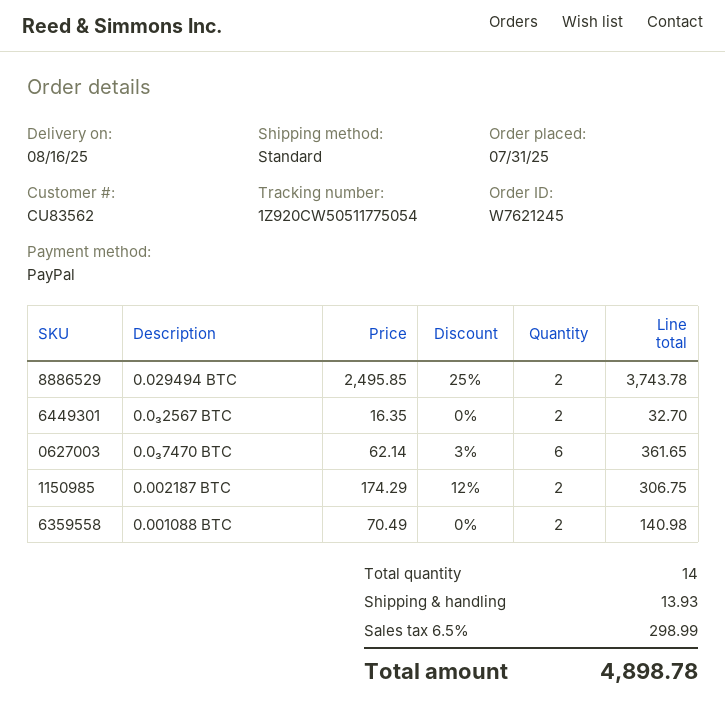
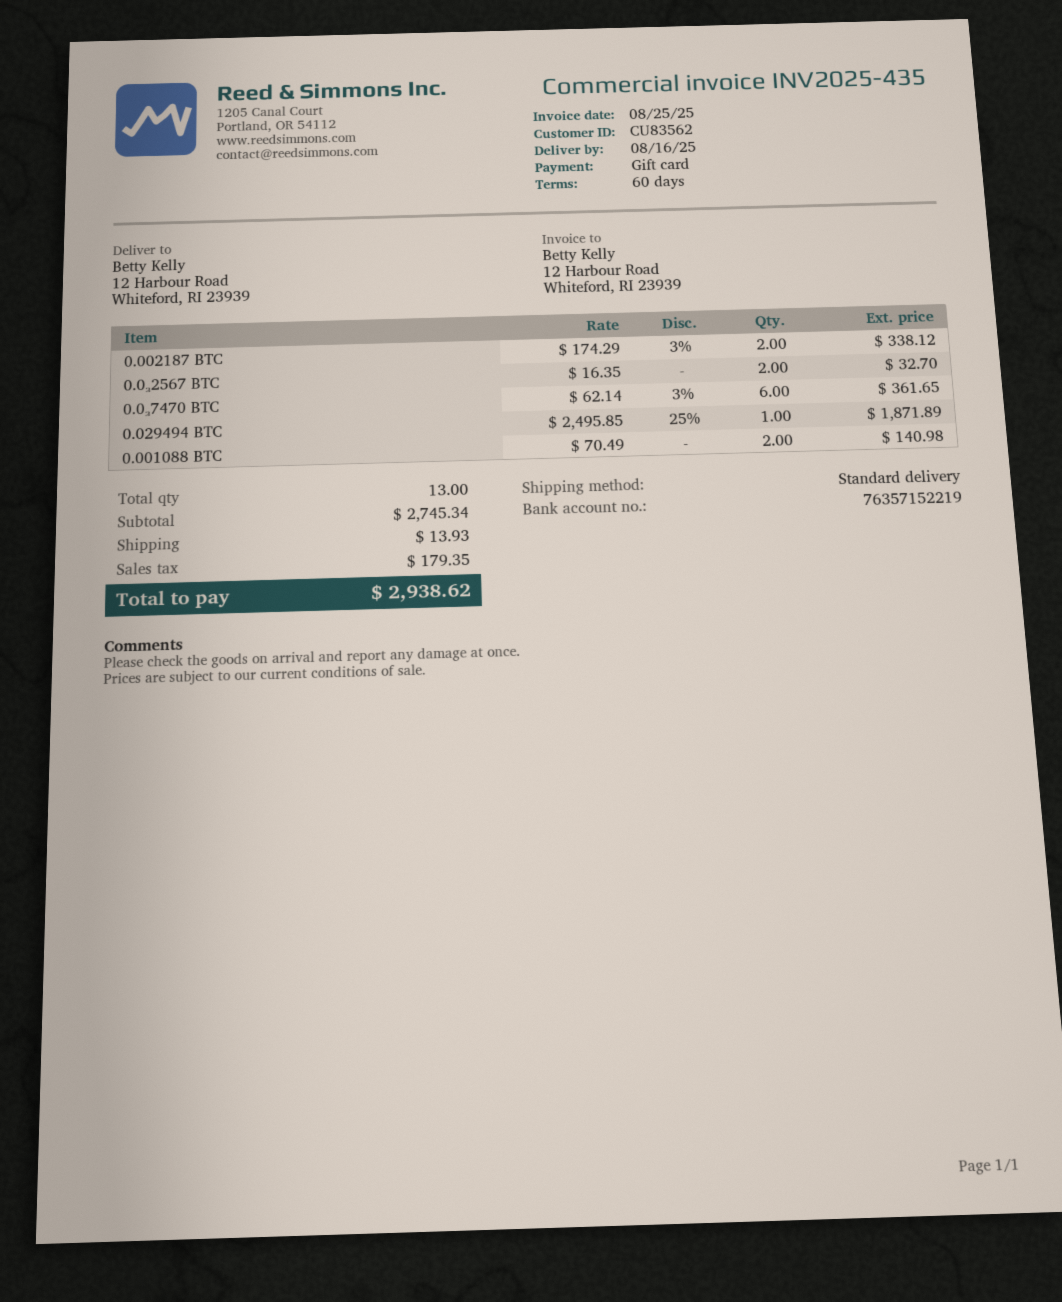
payment method: PayPal -> gift card
0.029494 BTC: 2 x 2495.85 - 25% = 3743.78 -> 1 x 2495.85 - 25% = 1871.89
0.002187 BTC: 2 x 174.29 - 12% = 306.75 -> 2 x 174.29 - 3% = 338.12
total quantity: 14 -> 13
tax: 298.99 -> 179.35
total: 4898.78 -> 2938.62

